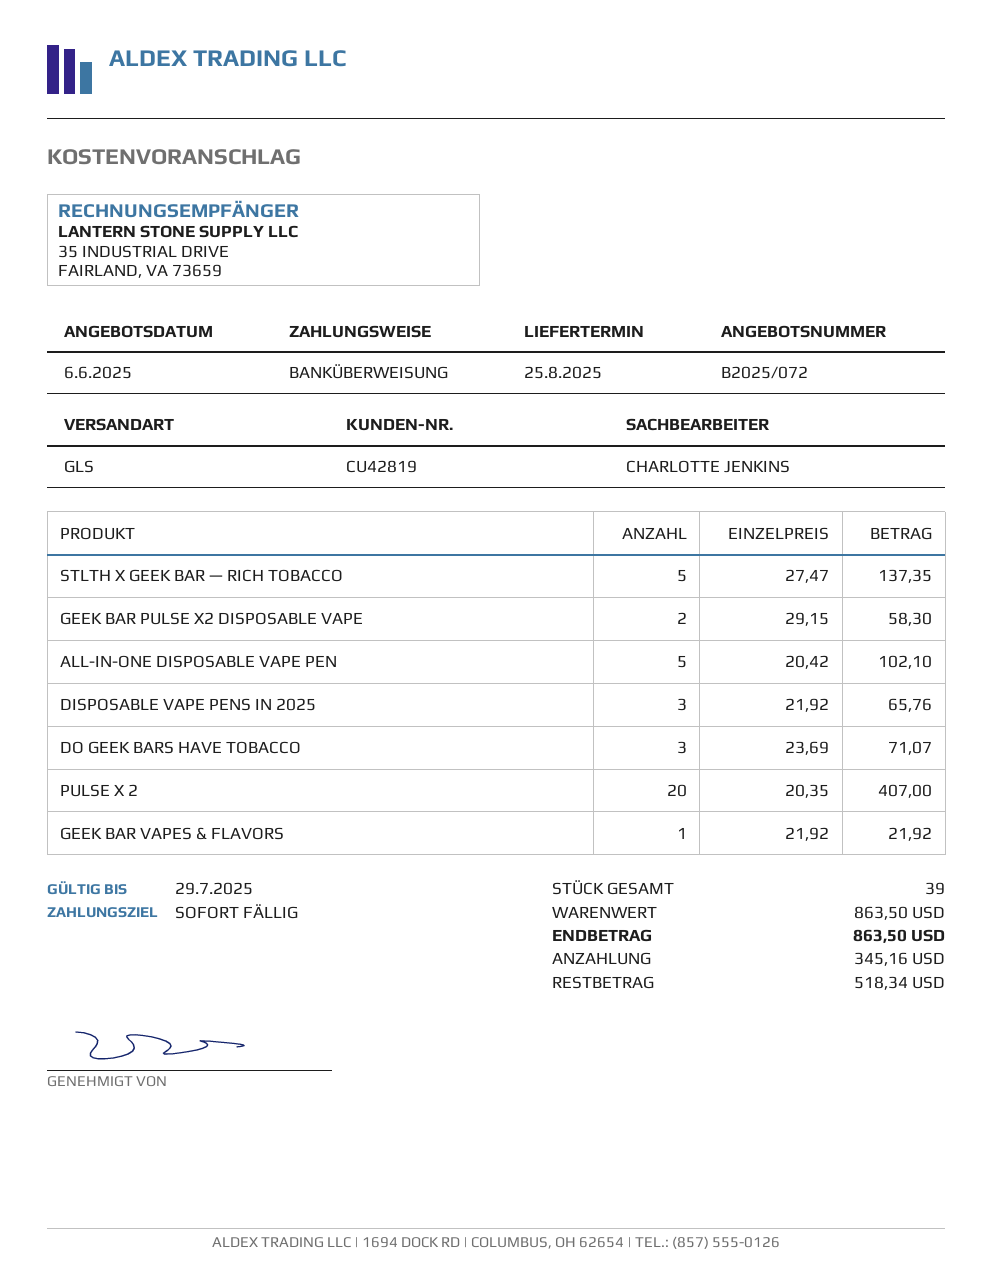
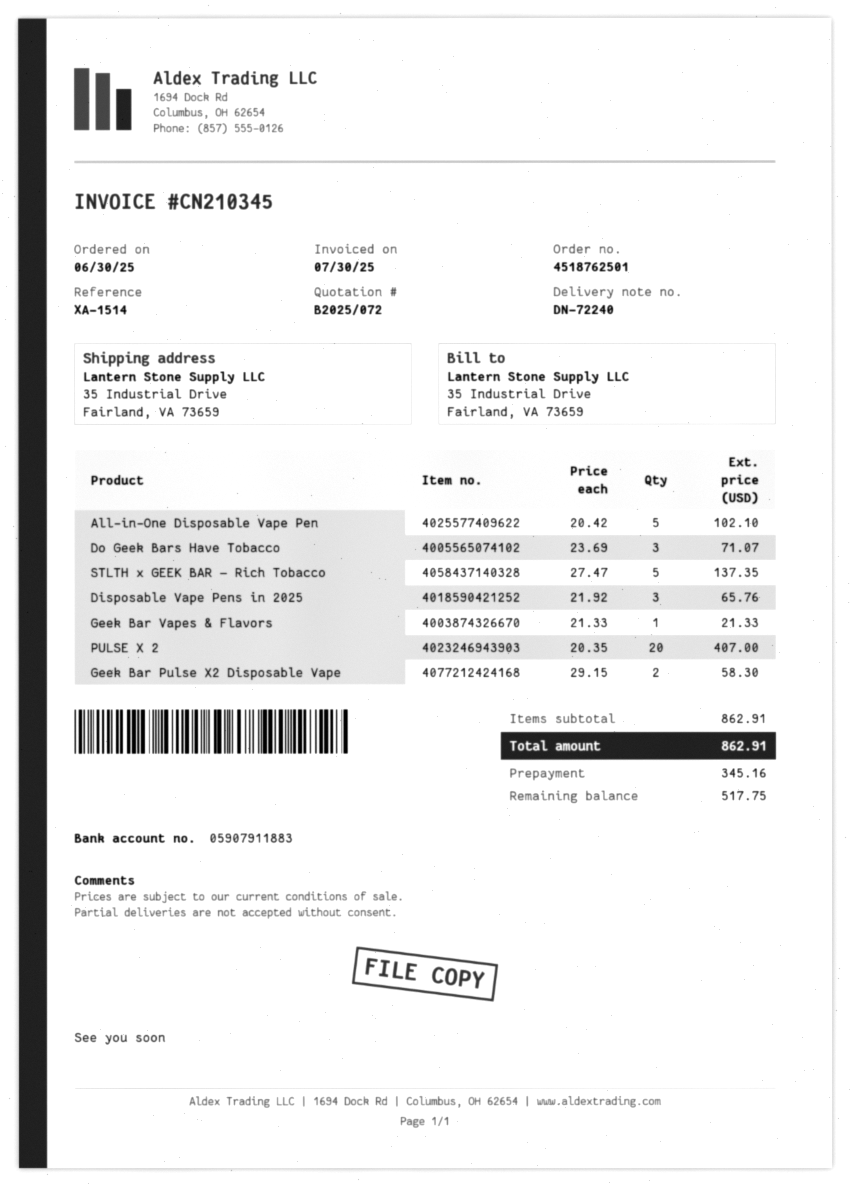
GEEK BAR VAPES & FLAVORS: 1 x 21.92 = 21.92 -> 1 x 21.33 = 21.33
subtotal: 863.50 -> 862.91
total: 863.50 -> 862.91
balance: 518.34 -> 517.75

